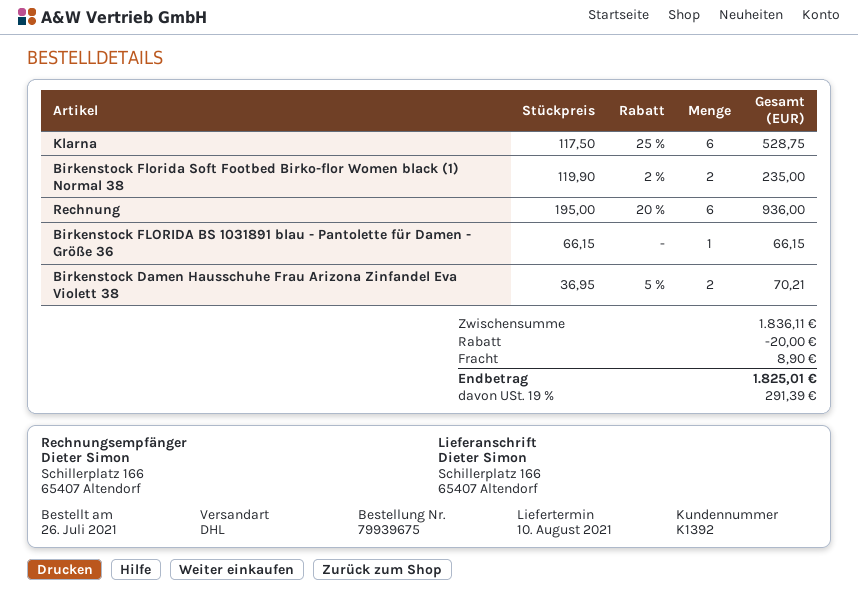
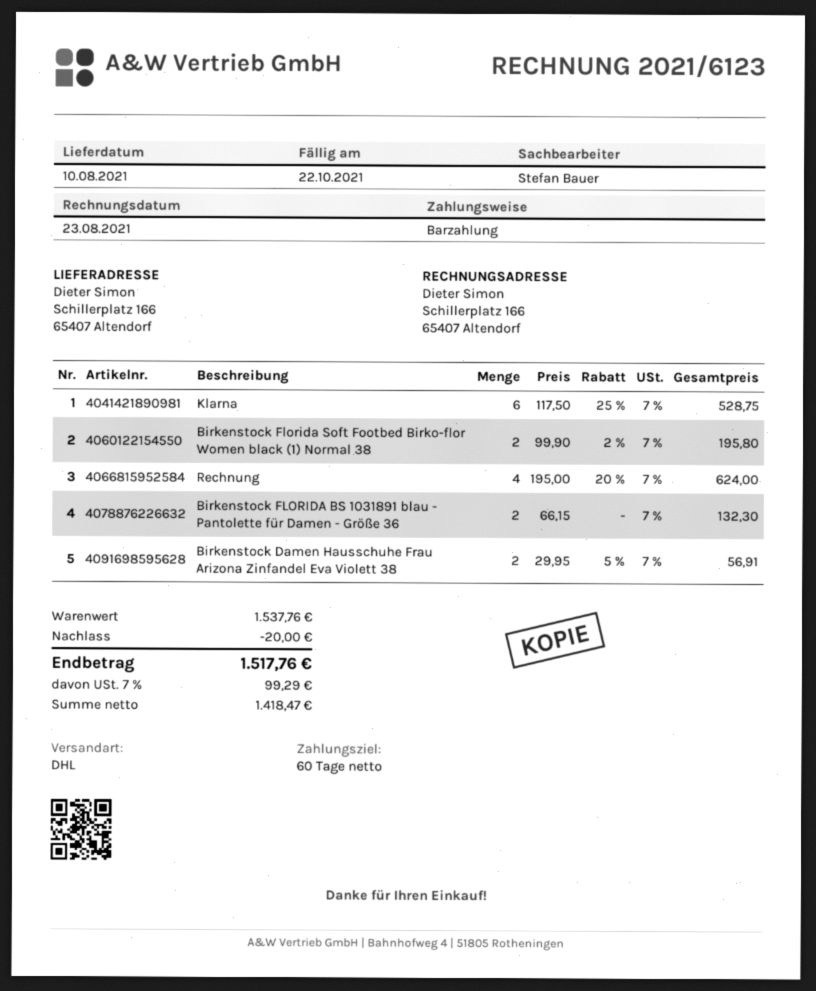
Birkenstock Florida Soft Footbed Birko-flor Women black (1) Normal 38: 2 x 119.90 - 2% = 235.00 -> 2 x 99.90 - 2% = 195.80
Rechnung: 6 x 195.00 - 20% = 936.00 -> 4 x 195.00 - 20% = 624.00
Birkenstock FLORIDA BS 1031891 blau - Pantolette für Damen - Größe 36: 1 x 66.15 = 66.15 -> 2 x 66.15 = 132.30
Birkenstock Damen Hausschuhe Frau Arizona Zinfandel Eva Violett 38: 2 x 36.95 - 5% = 70.21 -> 2 x 29.95 - 5% = 56.91
subtotal: 1836.11 -> 1537.76
shipping: 8.90 -> none
tax: 19% = 291.39 -> 7% = 99.29
total: 1825.01 -> 1517.76

